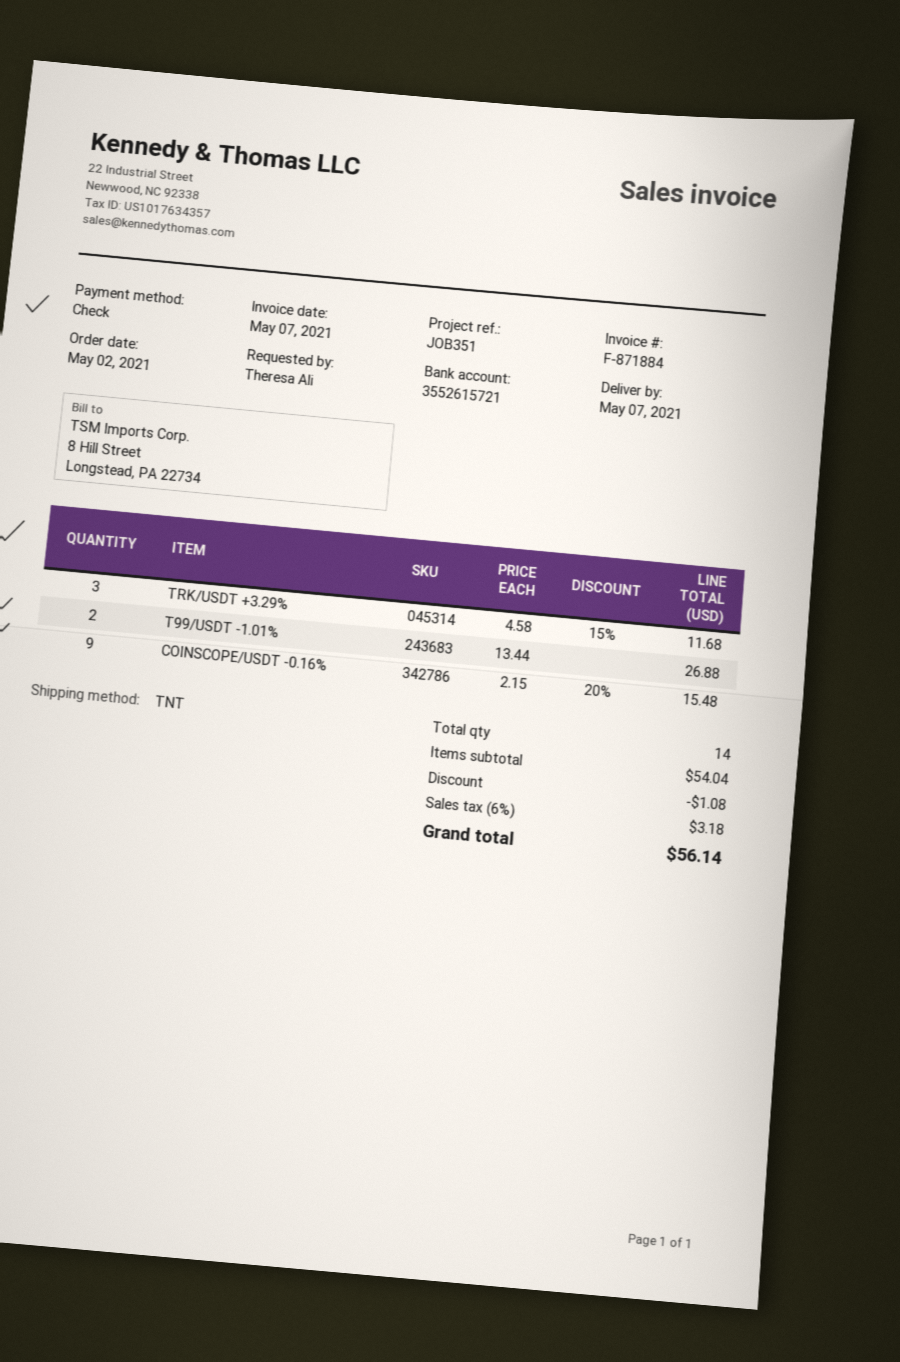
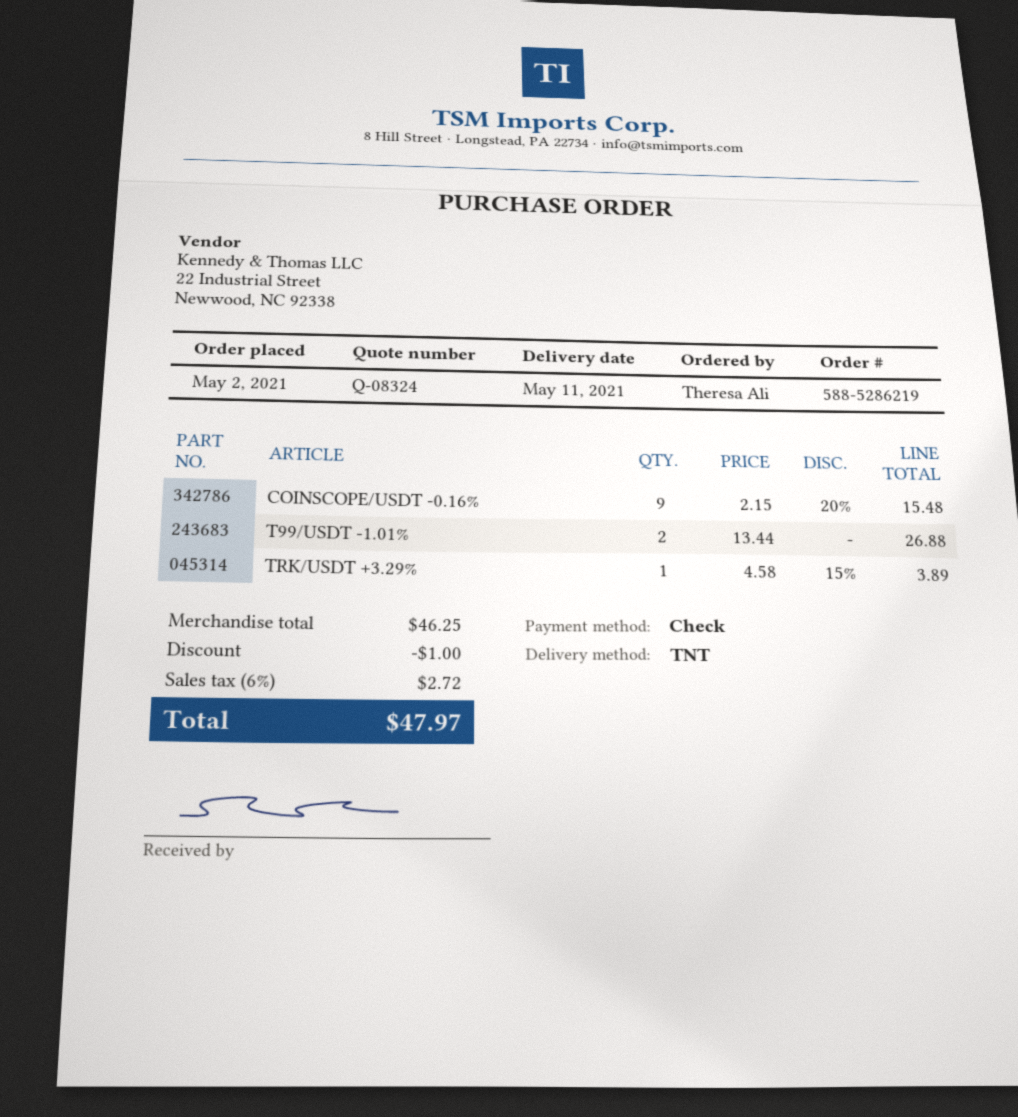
delivery date: 2021-05-07 -> 2021-05-11
TRK/USDT +3.29%: 3 x 4.58 - 15% = 11.68 -> 1 x 4.58 - 15% = 3.89
subtotal: 54.04 -> 46.25
discount: 1.08 -> 1.00
tax: 6% = 3.18 -> 6% = 2.72
total: 56.14 -> 47.97

